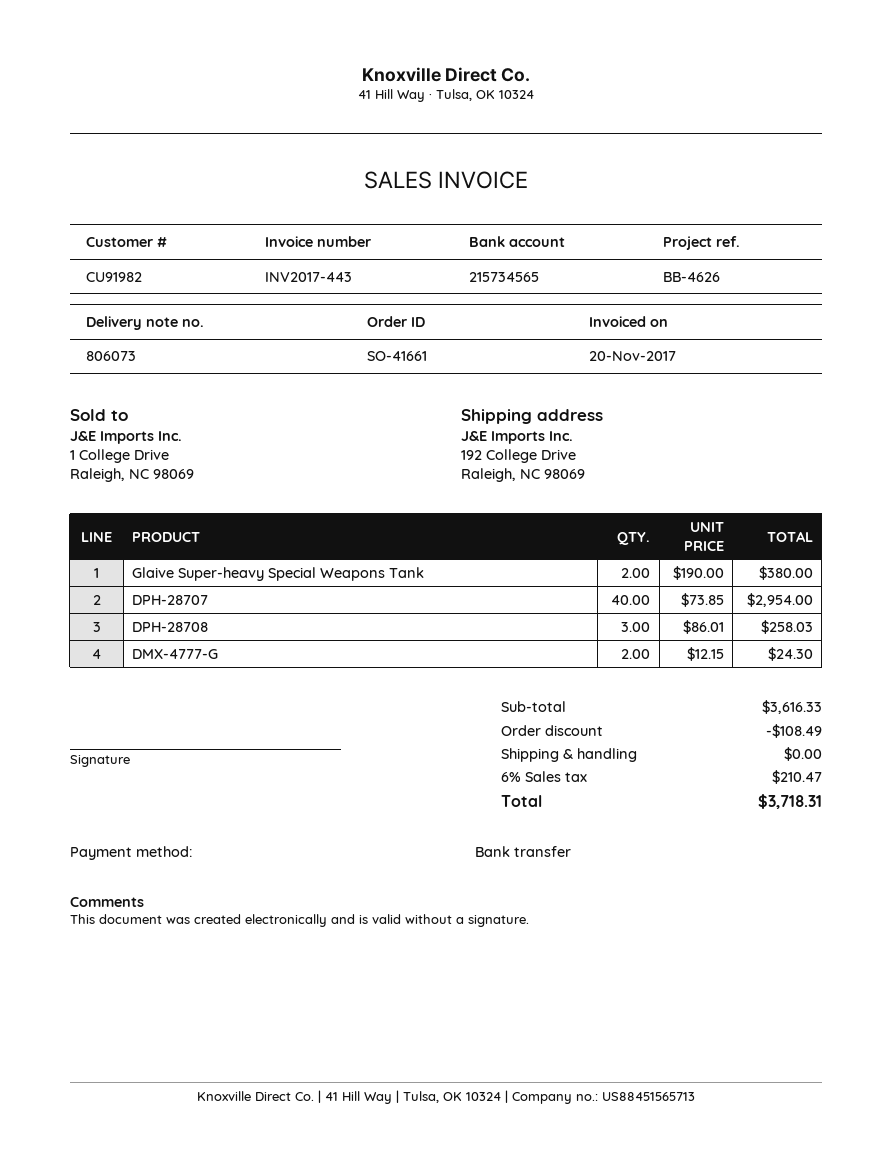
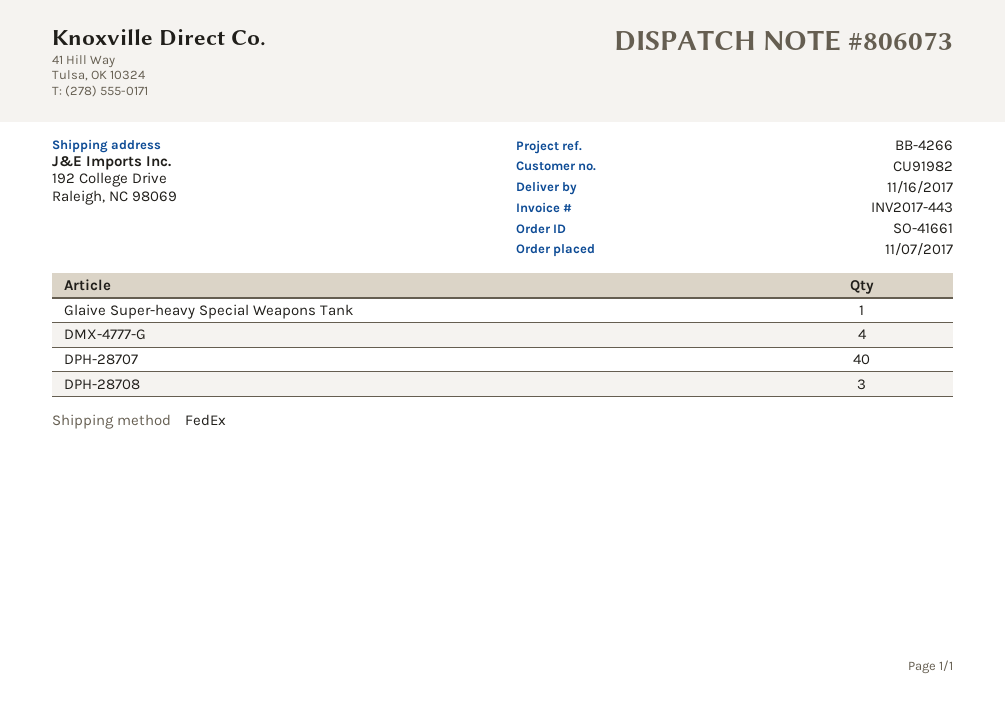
reference: BB-4626 -> BB-4266
Glaive Super-heavy Special Weapons Tank: 2 -> 1
DMX-4777-G: 2 -> 4

